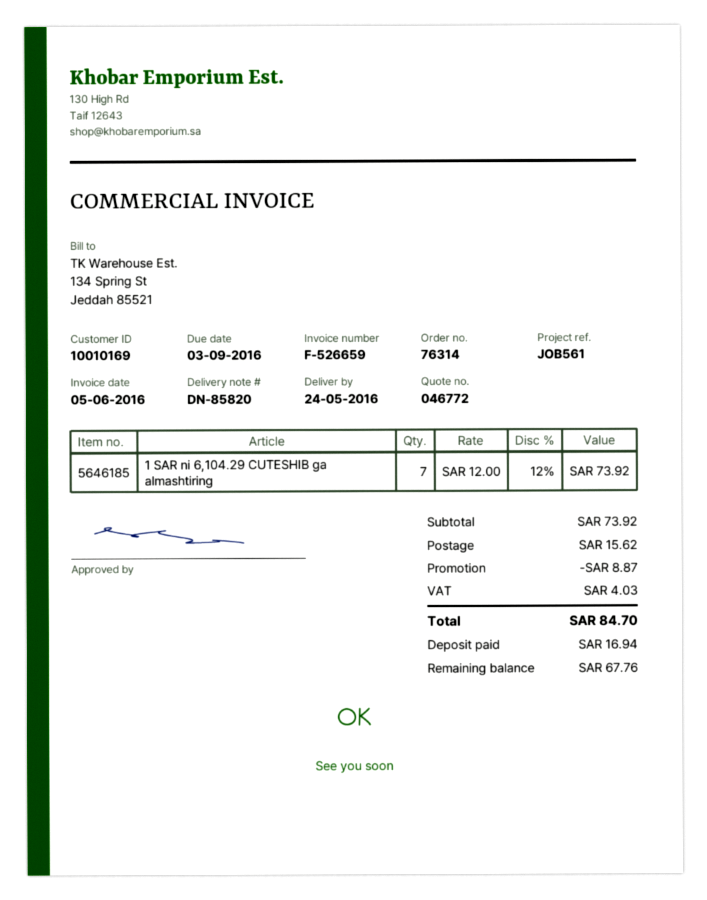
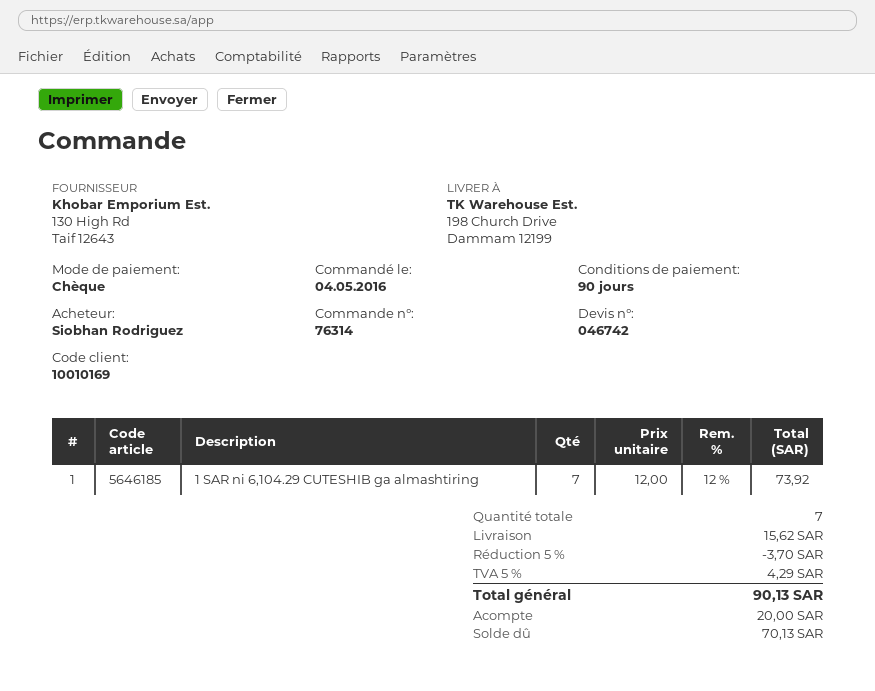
quote number: 046772 -> 046742
discount: 8.87 -> 3.70
tax: 4.03 -> 4.29
total: 84.70 -> 90.13
deposit: 16.94 -> 20.00
balance: 67.76 -> 70.13

